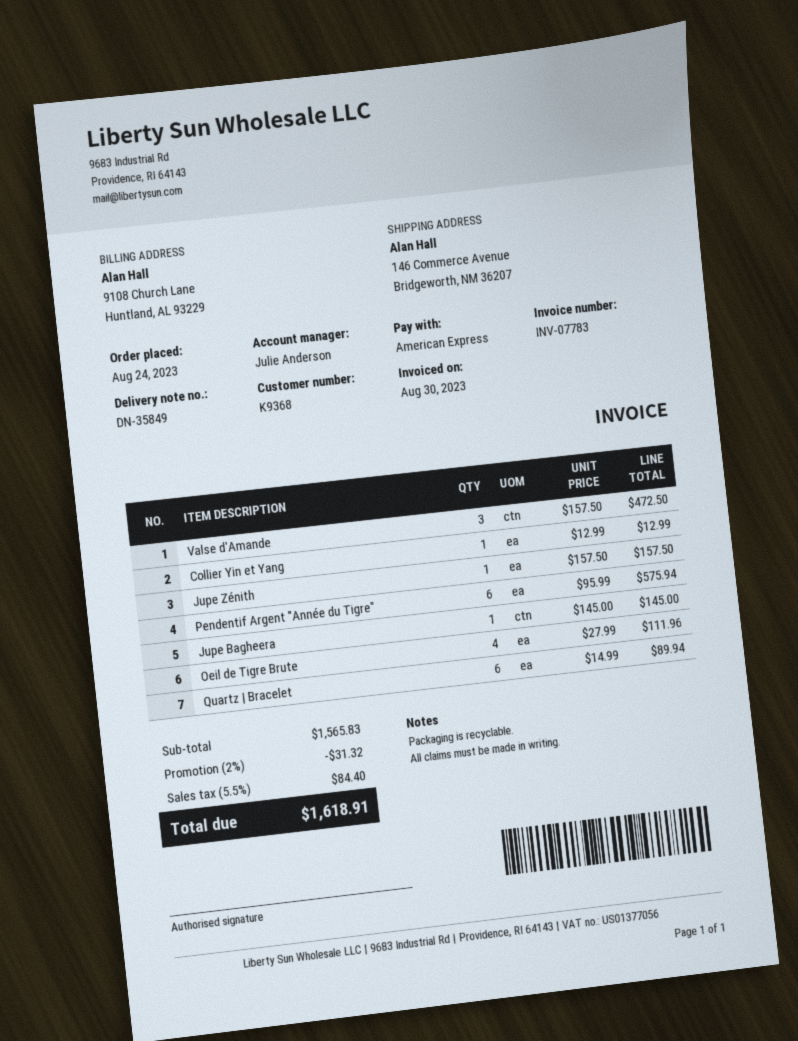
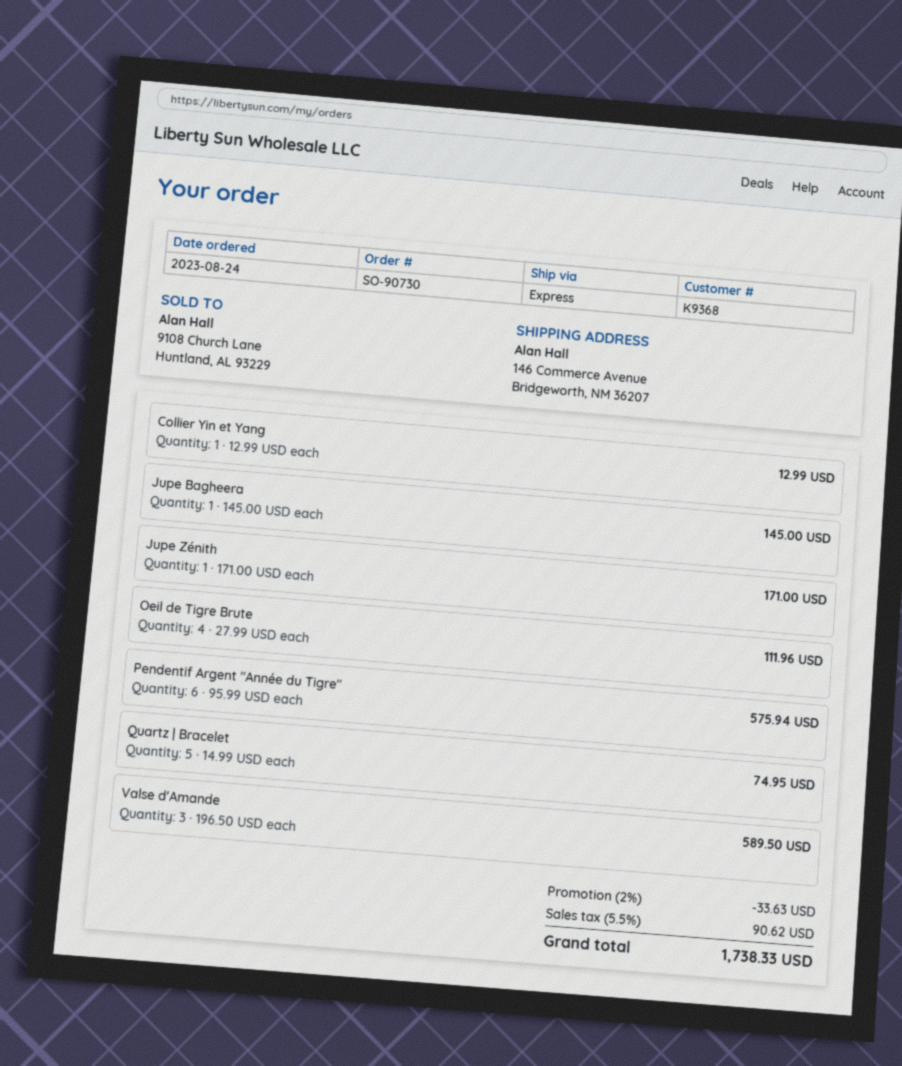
Valse d'Amande: 3 x 157.50 = 472.50 -> 3 x 196.50 = 589.50
Jupe Zénith: 1 x 157.50 = 157.50 -> 1 x 171.00 = 171.00
Quartz | Bracelet: 6 x 14.99 = 89.94 -> 5 x 14.99 = 74.95
discount: 2% = 31.32 -> 2% = 33.63
tax: 5.5% = 84.40 -> 5.5% = 90.62
total: 1618.91 -> 1738.33

